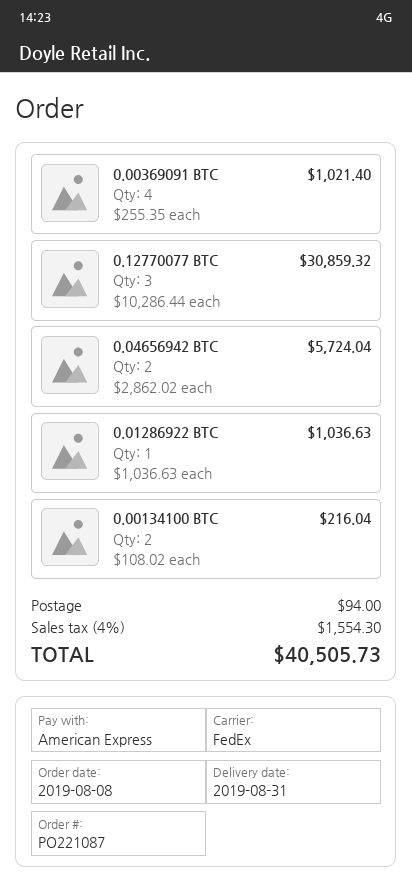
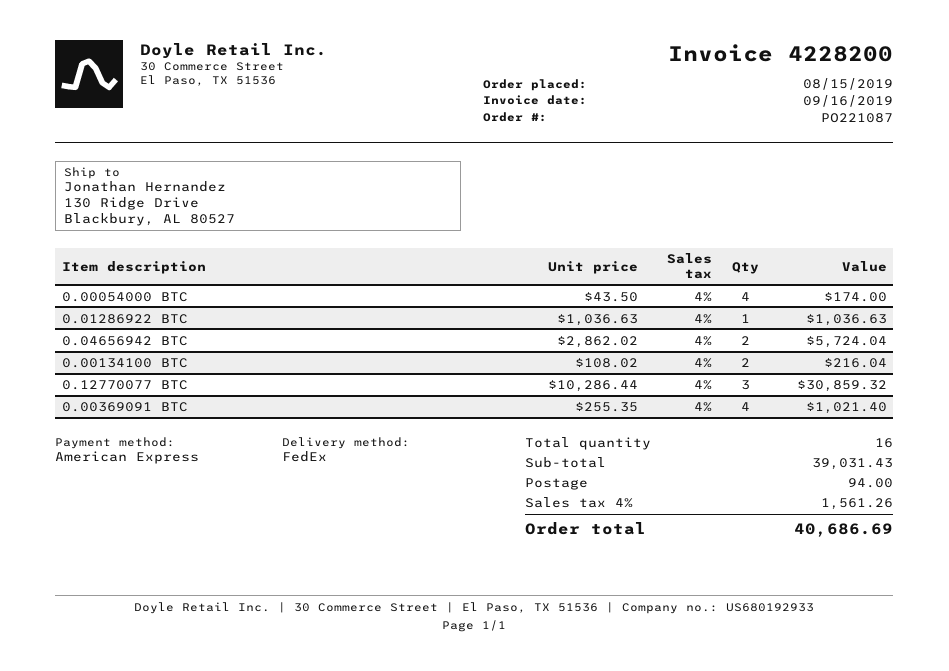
order date: 2019-08-08 -> 2019-08-15
0.00054000 BTC: none -> 4 x 43.50 = 174.00
tax: 4% = 1554.30 -> 4% = 1561.26
total: 40505.73 -> 40686.69

